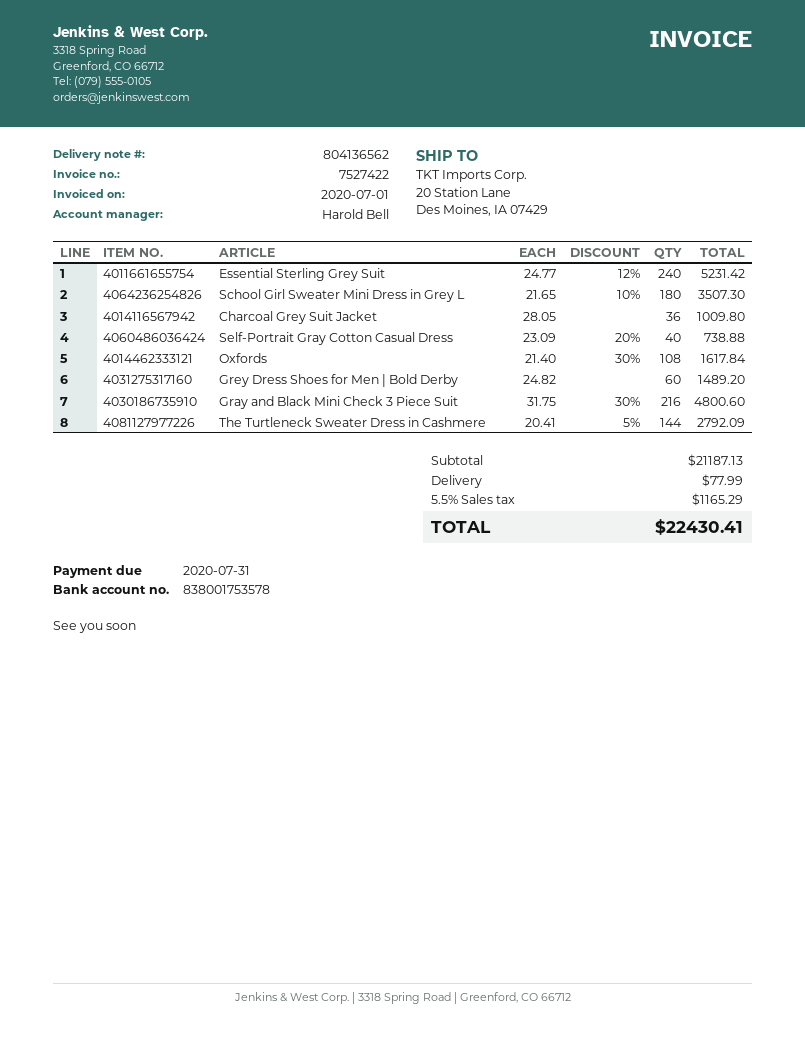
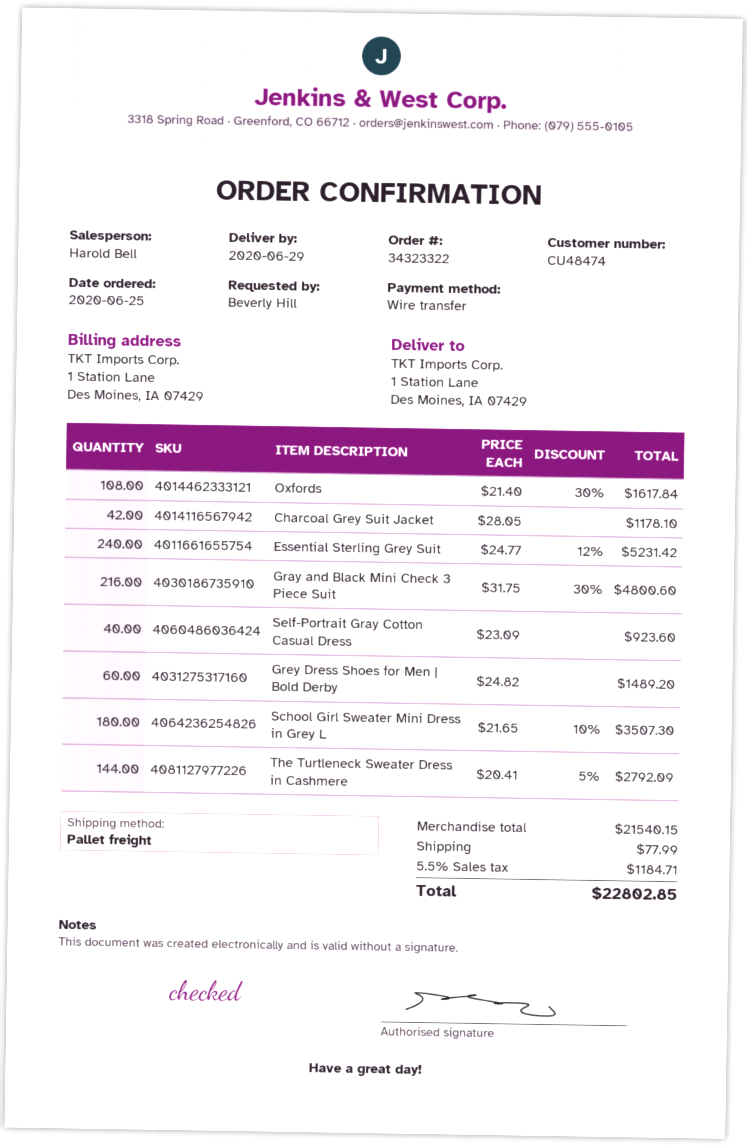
ship to: 20 Station Lane, Des Moines, IA 07429 -> 1 Station Lane, Des Moines, IA 07429
Charcoal Grey Suit Jacket: 36 x 28.05 = 1009.80 -> 42 x 28.05 = 1178.10
Self-Portrait Gray Cotton Casual Dress: 40 x 23.09 - 20% = 738.88 -> 40 x 23.09 = 923.60
subtotal: 21187.13 -> 21540.15
tax: 5.5% = 1165.29 -> 5.5% = 1184.71
total: 22430.41 -> 22802.85

